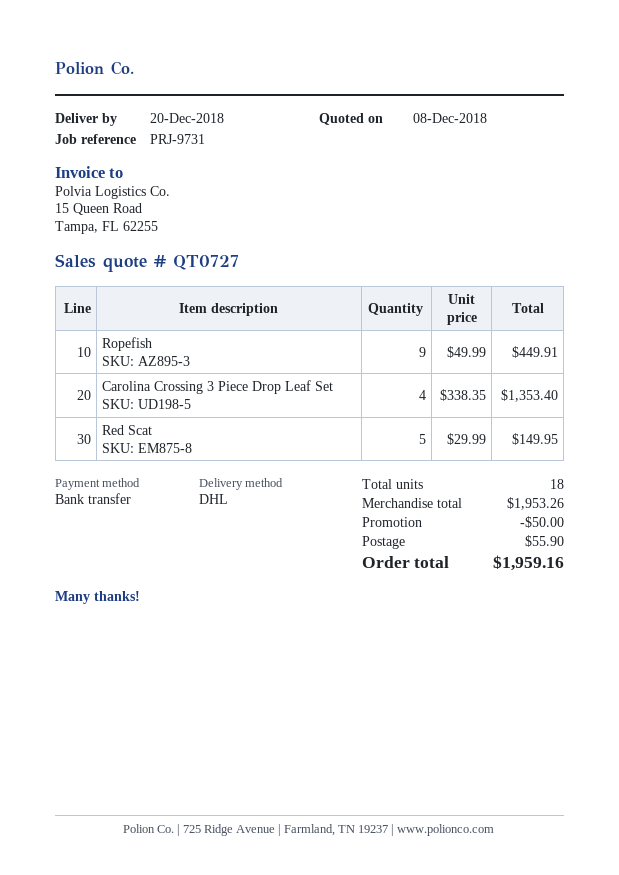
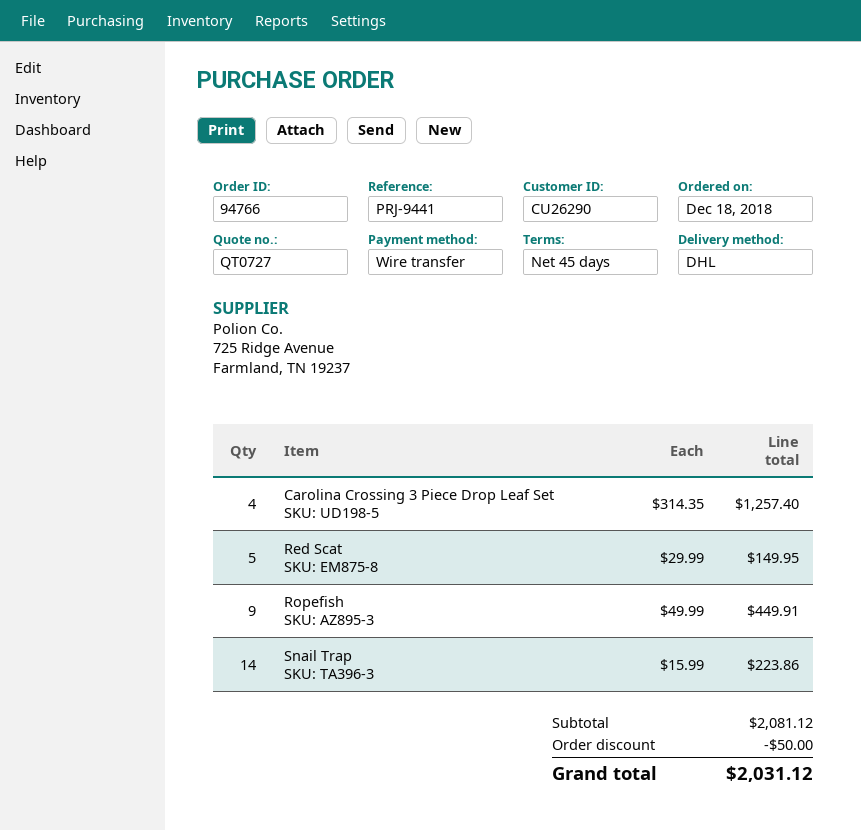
reference: PRJ-9731 -> PRJ-9441
Carolina Crossing 3 Piece Drop Leaf Set: 4 x 338.35 = 1353.40 -> 4 x 314.35 = 1257.40
Snail Trap: none -> 14 x 15.99 = 223.86
subtotal: 1953.26 -> 2081.12
shipping: 55.90 -> none
total: 1959.16 -> 2031.12

